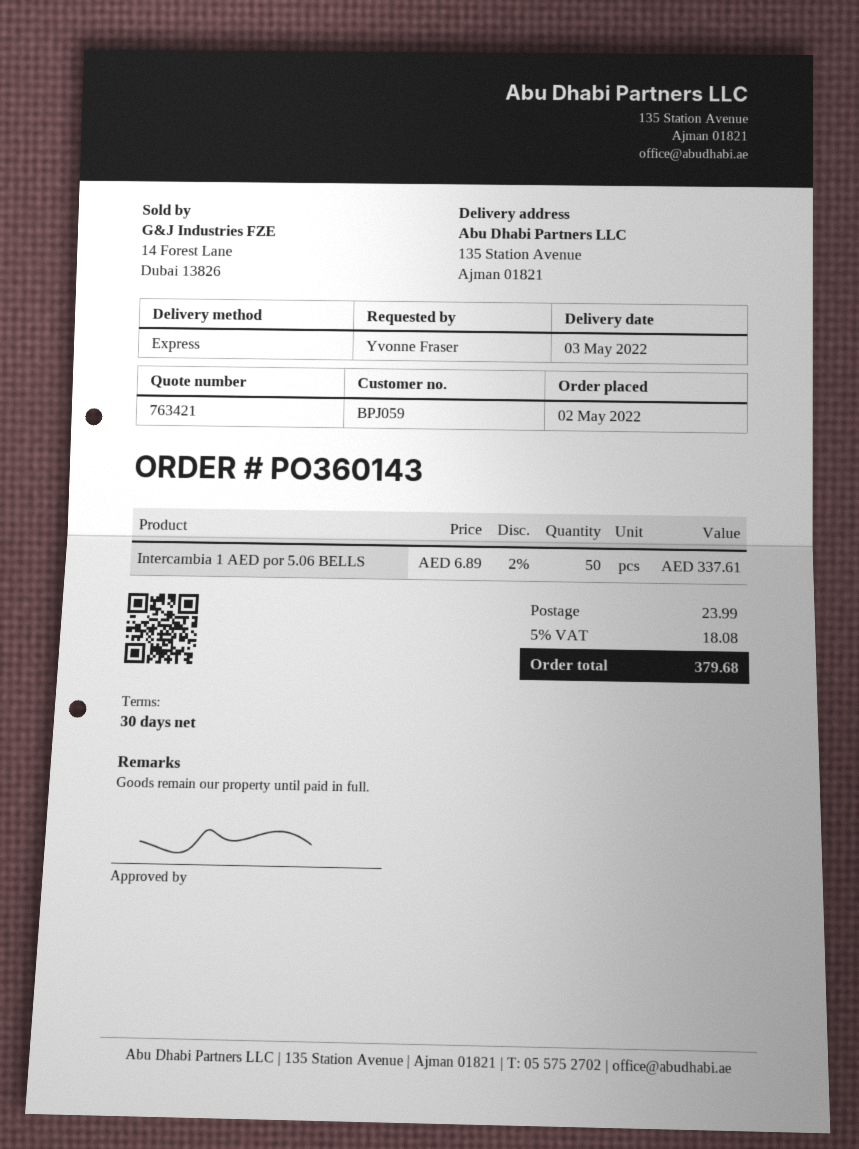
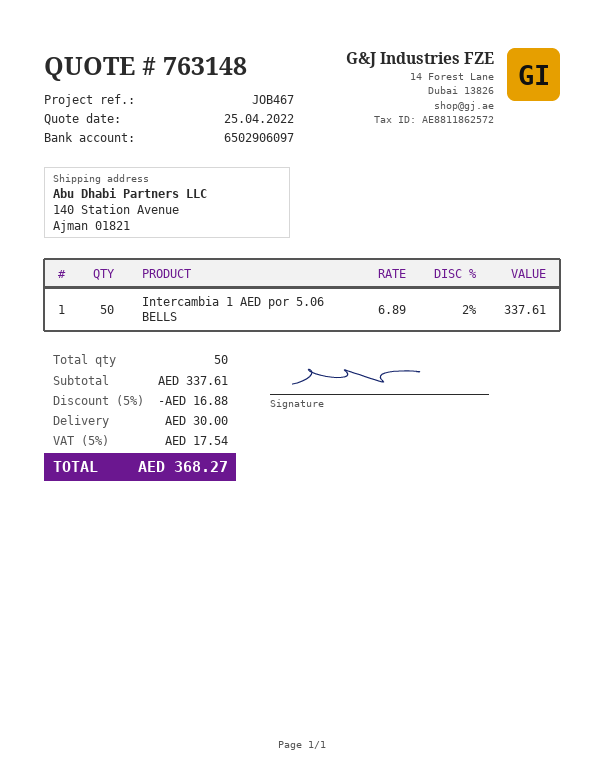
quote number: 763421 -> 763148
ship to: 135 Station Avenue, Ajman 01821 -> 140 Station Avenue, Ajman 01821
discount: none -> 5% = 16.88
shipping: 23.99 -> 30.00
tax: 5% = 18.08 -> 5% = 17.54
total: 379.68 -> 368.27

